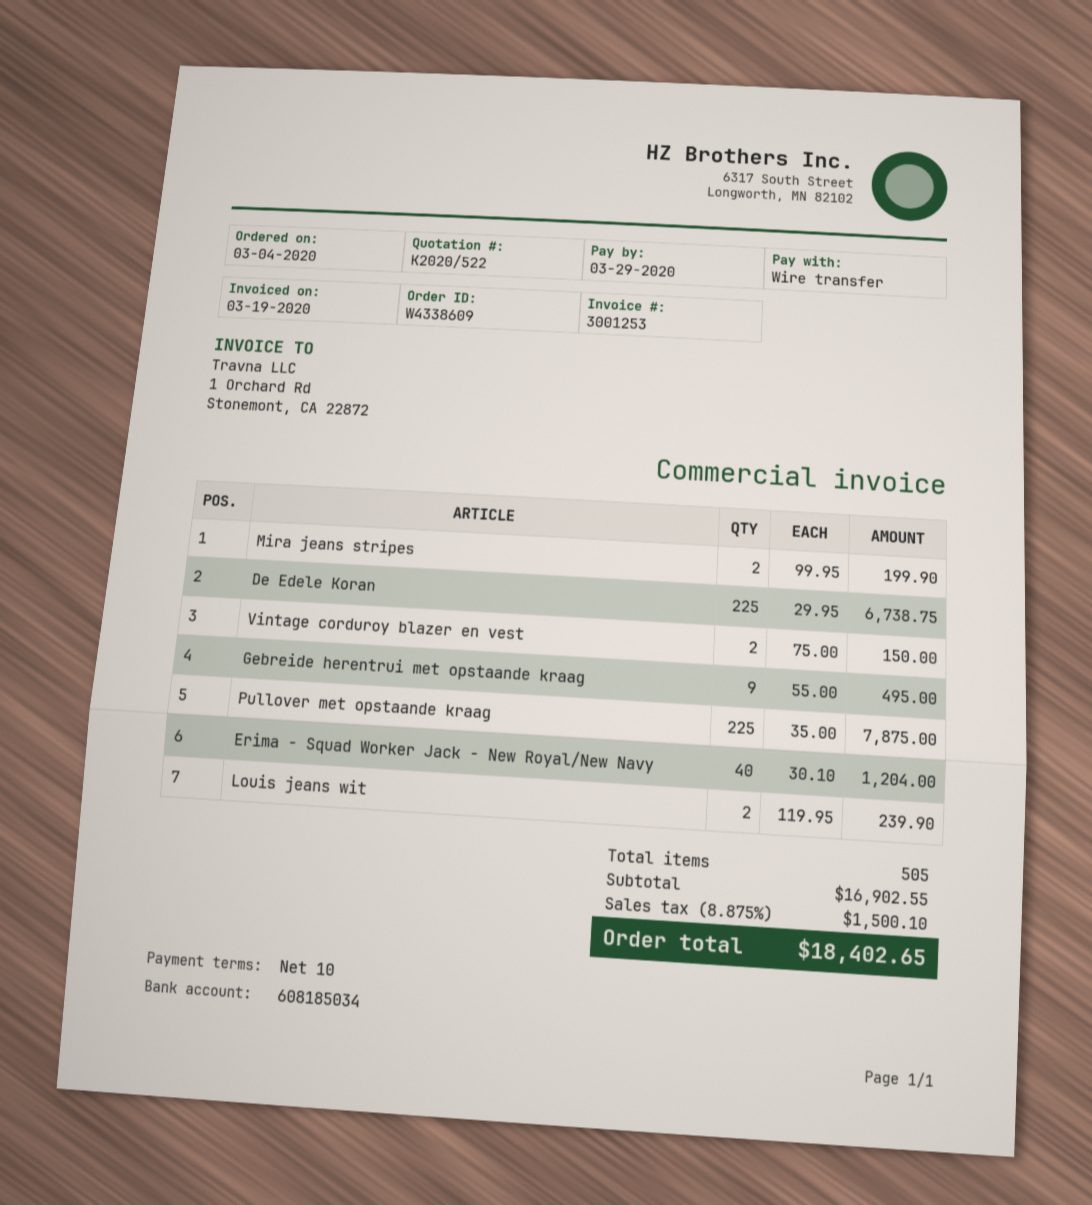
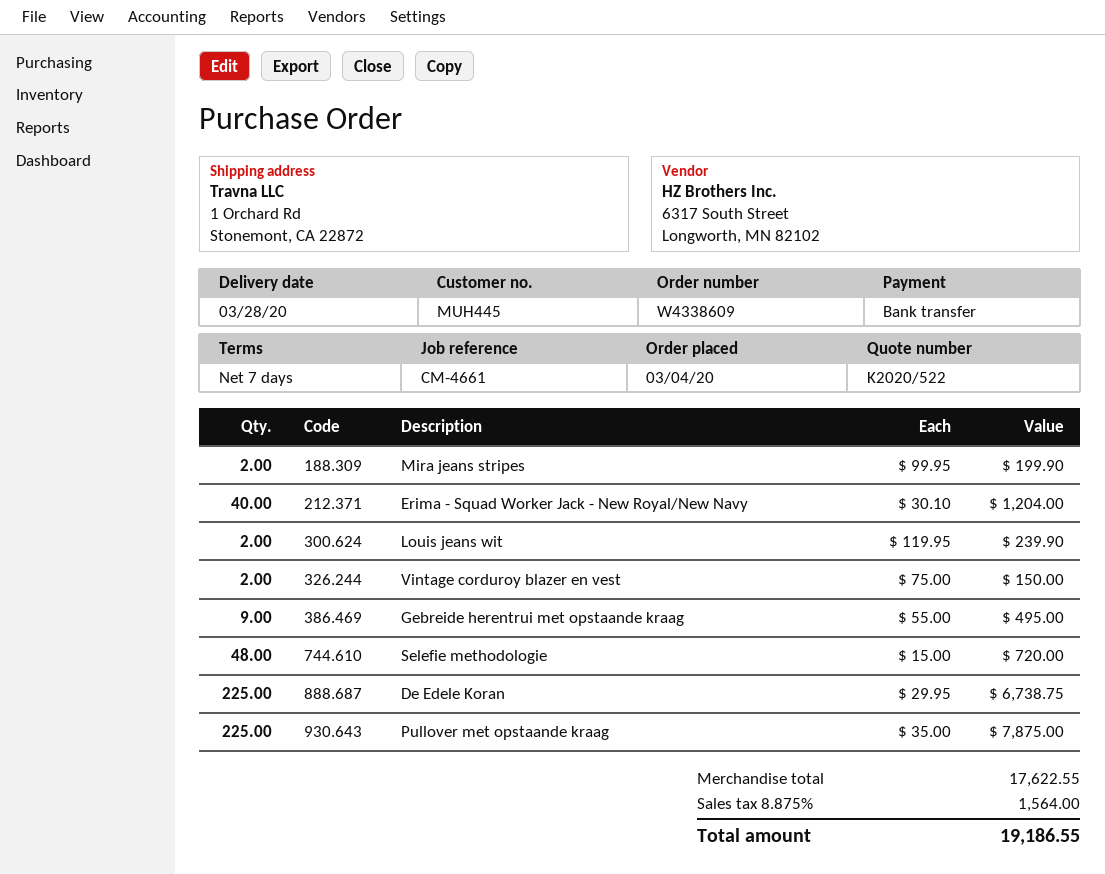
payment terms: 10 days -> 7 days
Selefie methodologie: none -> 48 x 15.00 = 720.00
subtotal: 16902.55 -> 17622.55
tax: 8.875% = 1500.10 -> 8.875% = 1564.00
total: 18402.65 -> 19186.55

